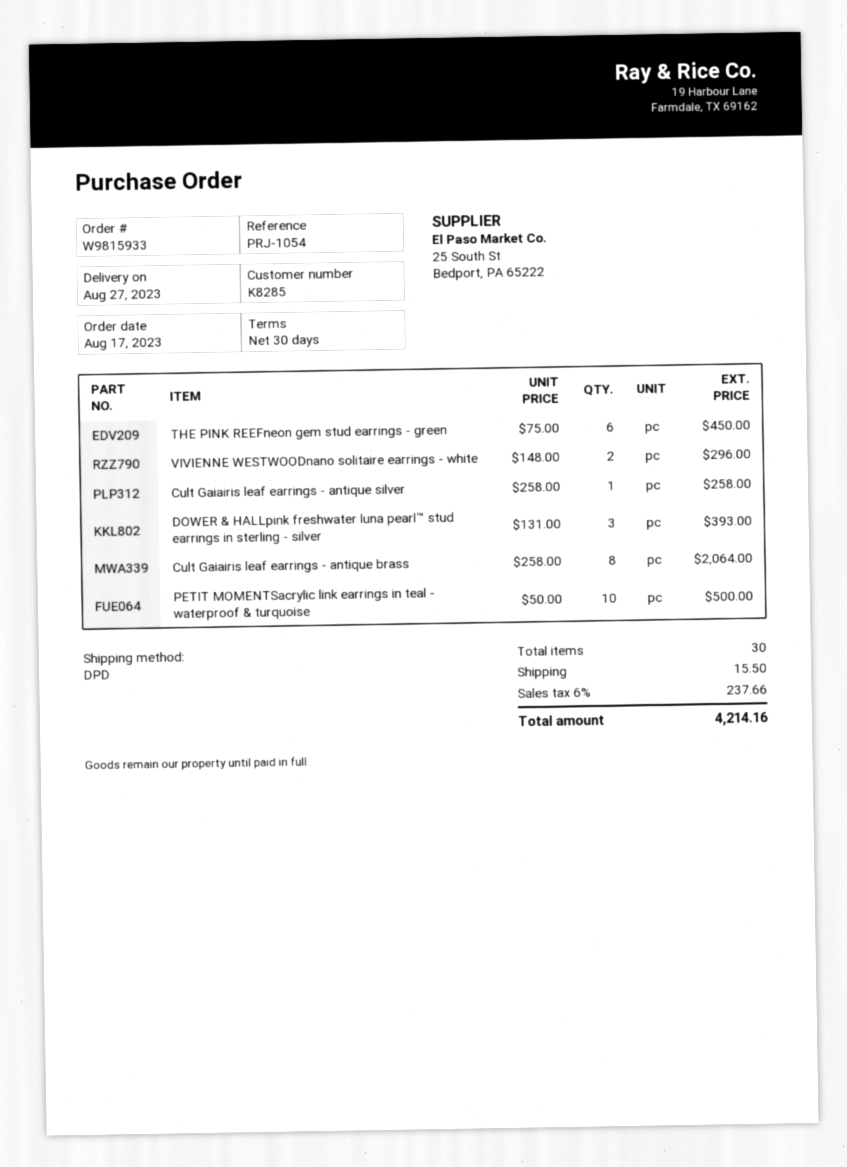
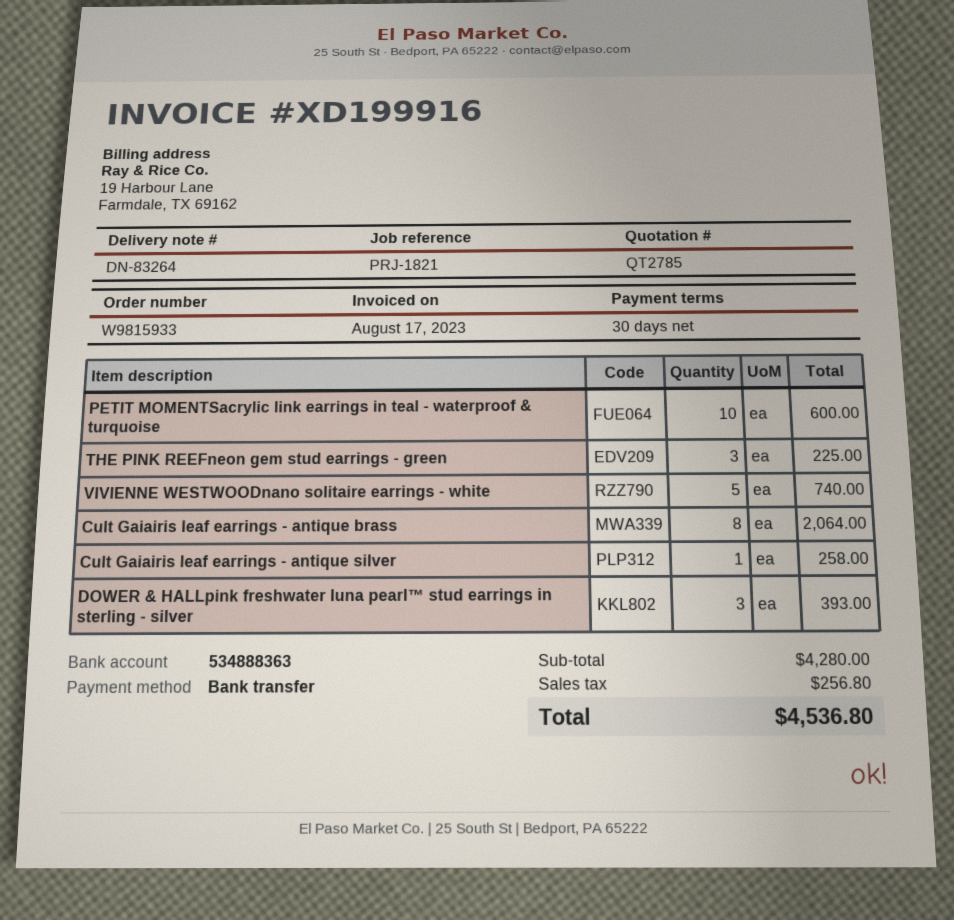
reference: PRJ-1054 -> PRJ-1821
THE PINK REEFneon gem stud earrings - green: 6 for 450.00 -> 3 for 225.00
VIVIENNE WESTWOODnano solitaire earrings - white: 2 for 296.00 -> 5 for 740.00
PETIT MOMENTSacrylic link earrings in teal - waterproof & turquoise: 10 for 500.00 -> 10 for 600.00
shipping: 15.50 -> none
tax: 237.66 -> 256.80
total: 4214.16 -> 4536.80

